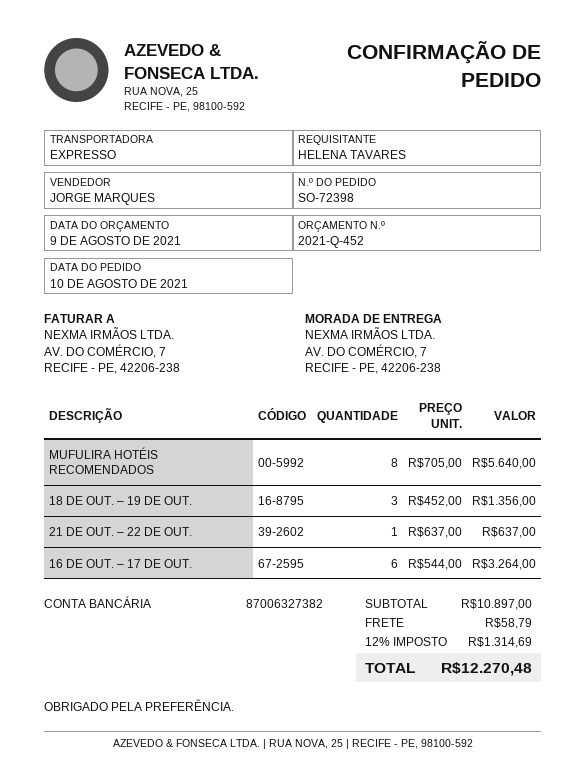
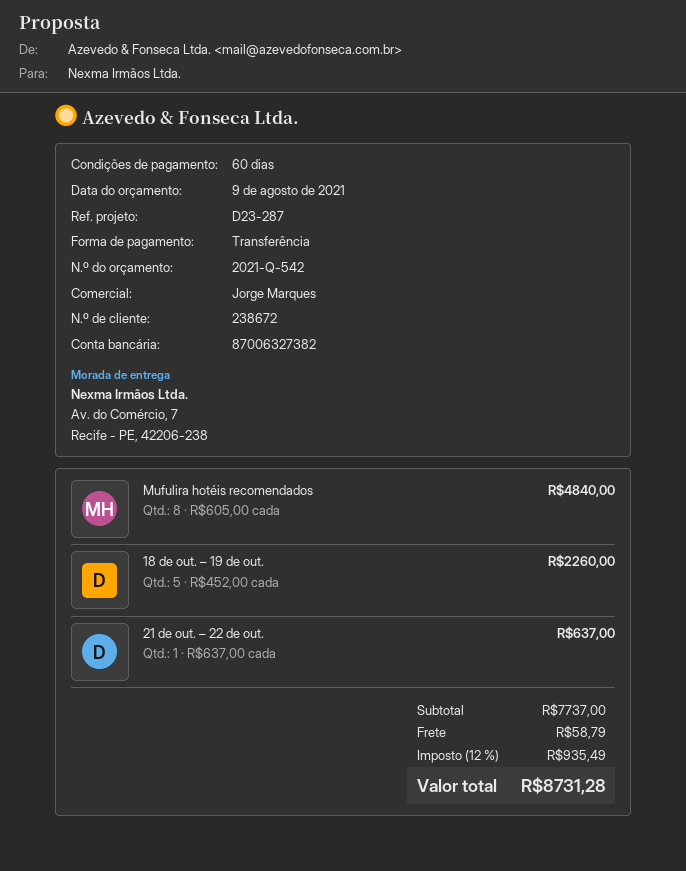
quote number: 2021-Q-452 -> 2021-Q-542
MUFULIRA HOTÉIS RECOMENDADOS: 8 x 705.00 = 5640.00 -> 8 x 605.00 = 4840.00
18 DE OUT. – 19 DE OUT.: 3 x 452.00 = 1356.00 -> 5 x 452.00 = 2260.00
16 DE OUT. – 17 DE OUT.: 6 x 544.00 = 3264.00 -> none
subtotal: 10897.00 -> 7737.00
tax: 12% = 1314.69 -> 12% = 935.49
total: 12270.48 -> 8731.28

